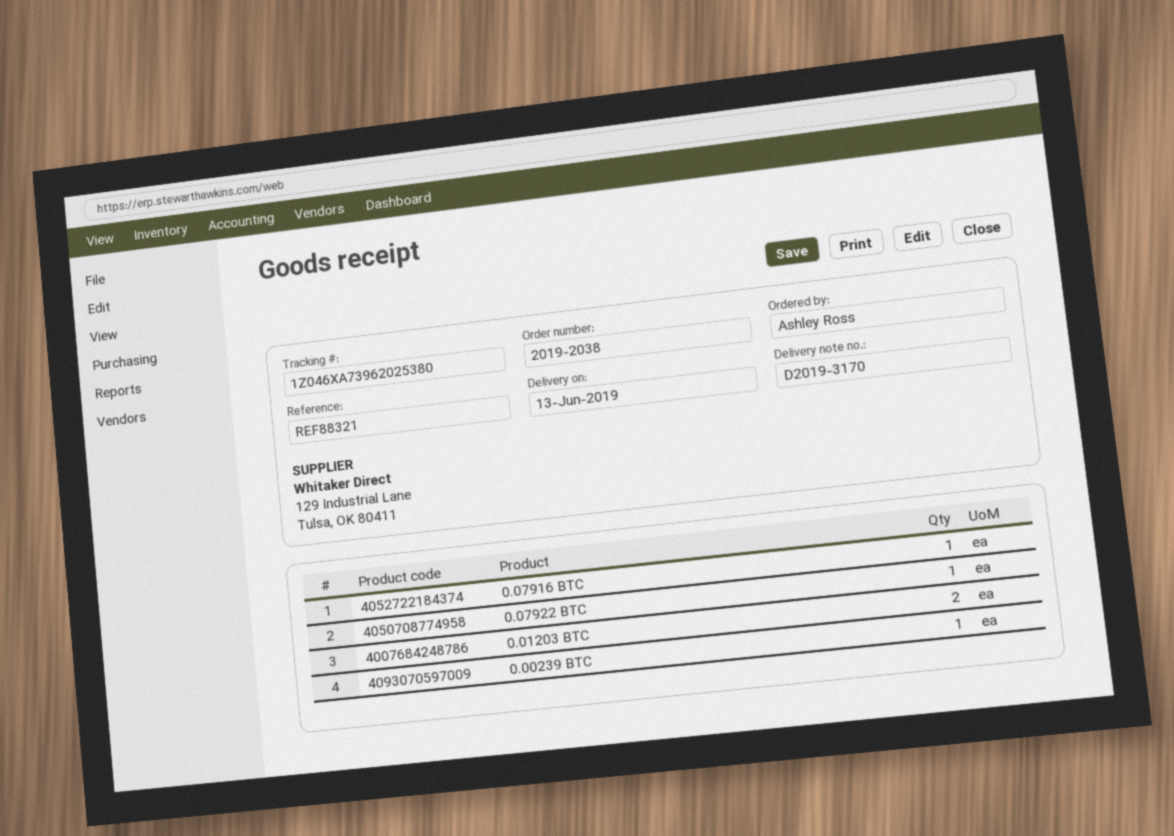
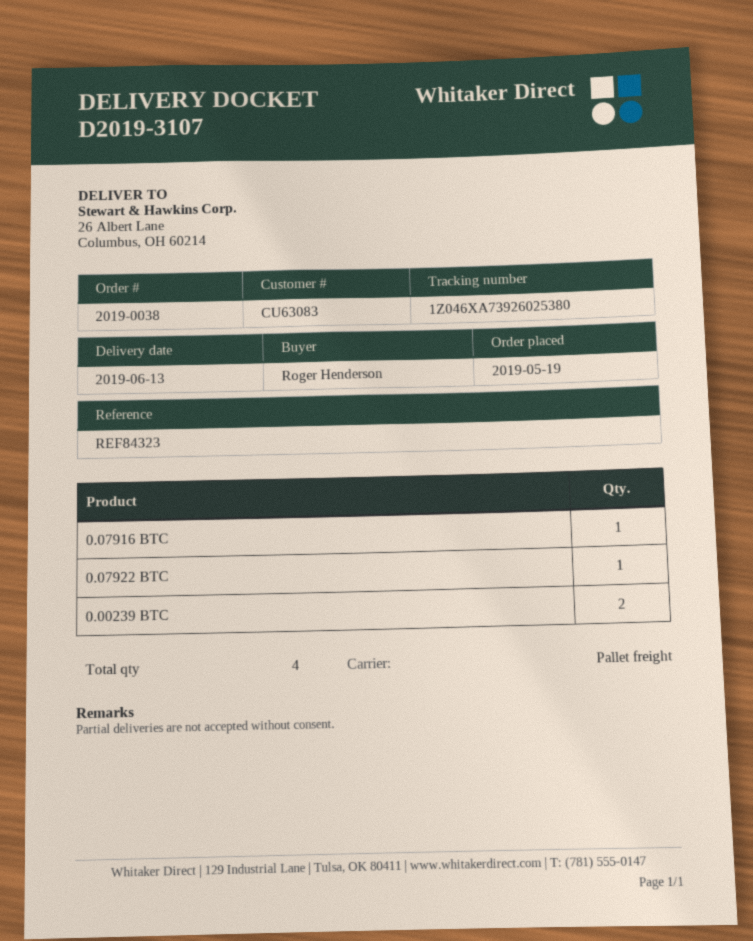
order number: 2019-2038 -> 2019-0038
delivery note number: D2019-3170 -> D2019-3107
reference: REF88321 -> REF84323
ordered by: Ashley Ross -> Roger Henderson
tracking number: 1Z046XA73962025380 -> 1Z046XA73926025380
0.01203 BTC: 2 -> none
0.00239 BTC: 1 -> 2

